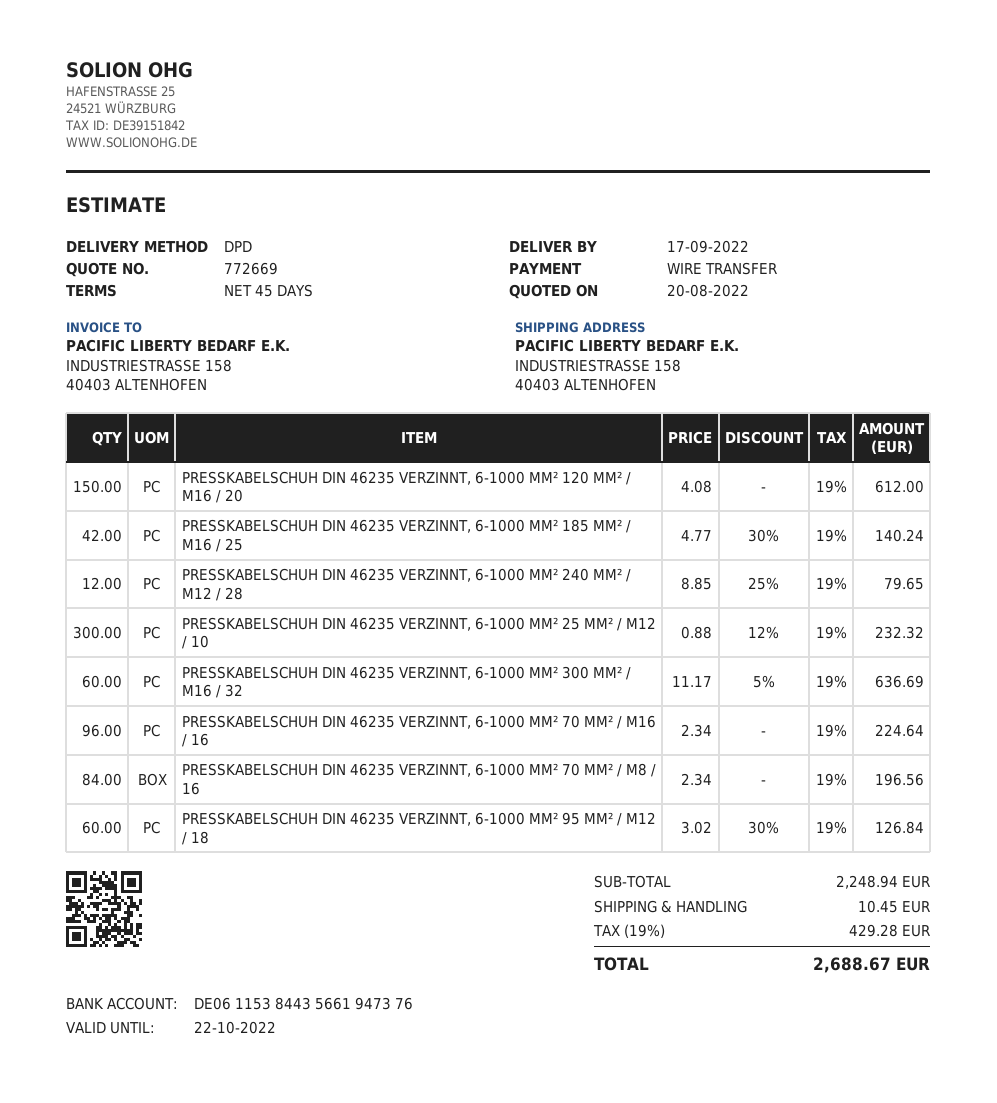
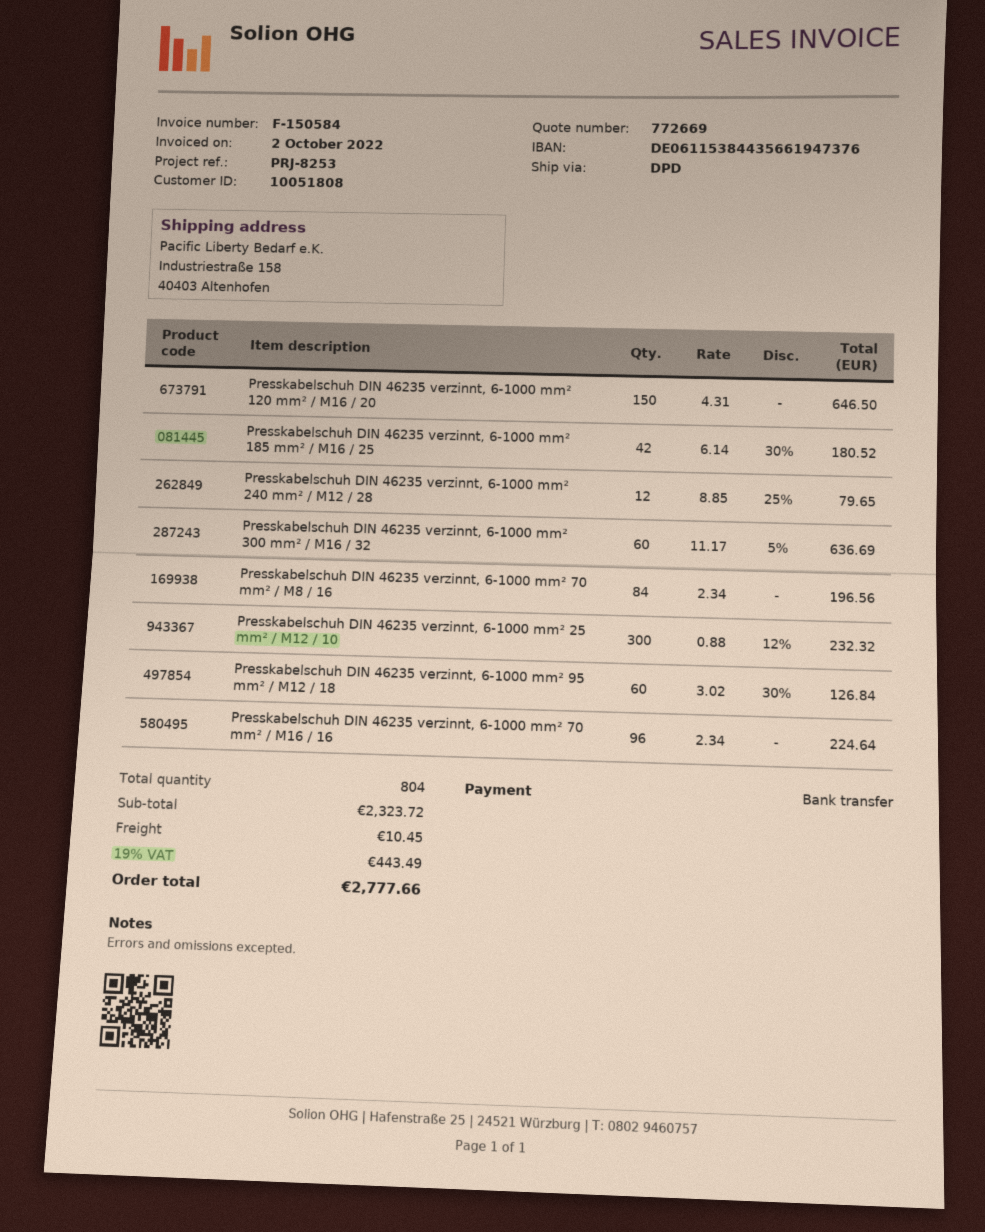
PRESSKABELSCHUH DIN 46235 VERZINNT, 6-1000 MM² 120 MM² / M16 / 20: 150 x 4.08 = 612.00 -> 150 x 4.31 = 646.50
PRESSKABELSCHUH DIN 46235 VERZINNT, 6-1000 MM² 185 MM² / M16 / 25: 42 x 4.77 - 30% = 140.24 -> 42 x 6.14 - 30% = 180.52
subtotal: 2248.94 -> 2323.72
tax: 19% = 429.28 -> 19% = 443.49
total: 2688.67 -> 2777.66

